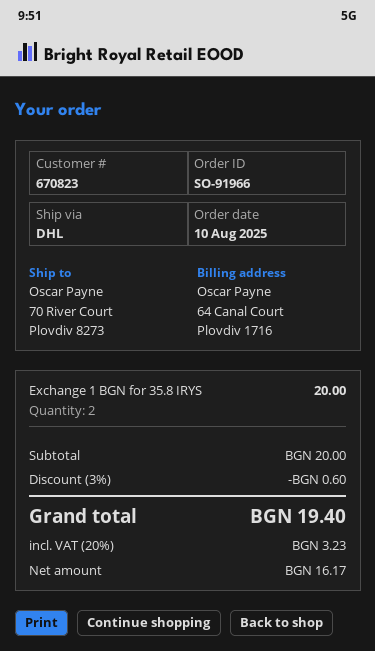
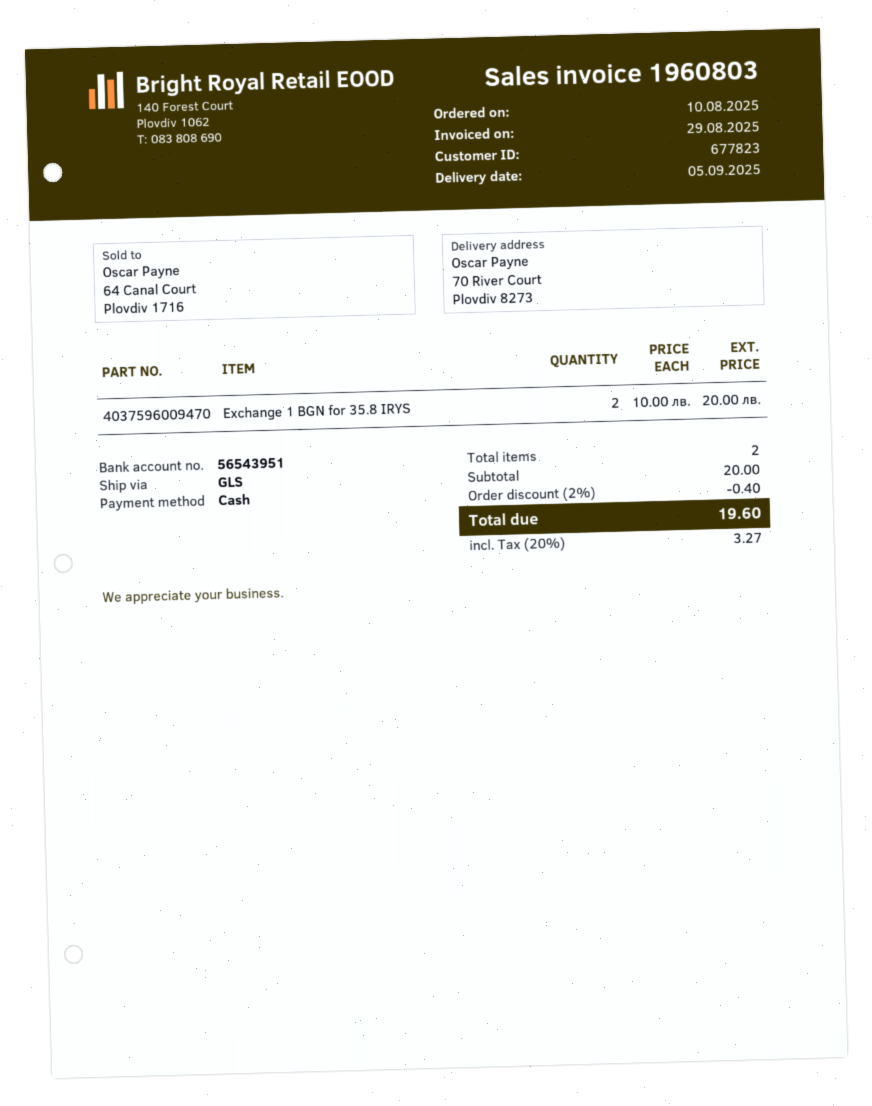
customer number: 670823 -> 677823
shipping method: DHL -> GLS
discount: 3% = 0.60 -> 2% = 0.40
tax: 20% = 3.23 -> 20% = 3.27
total: 19.40 -> 19.60

